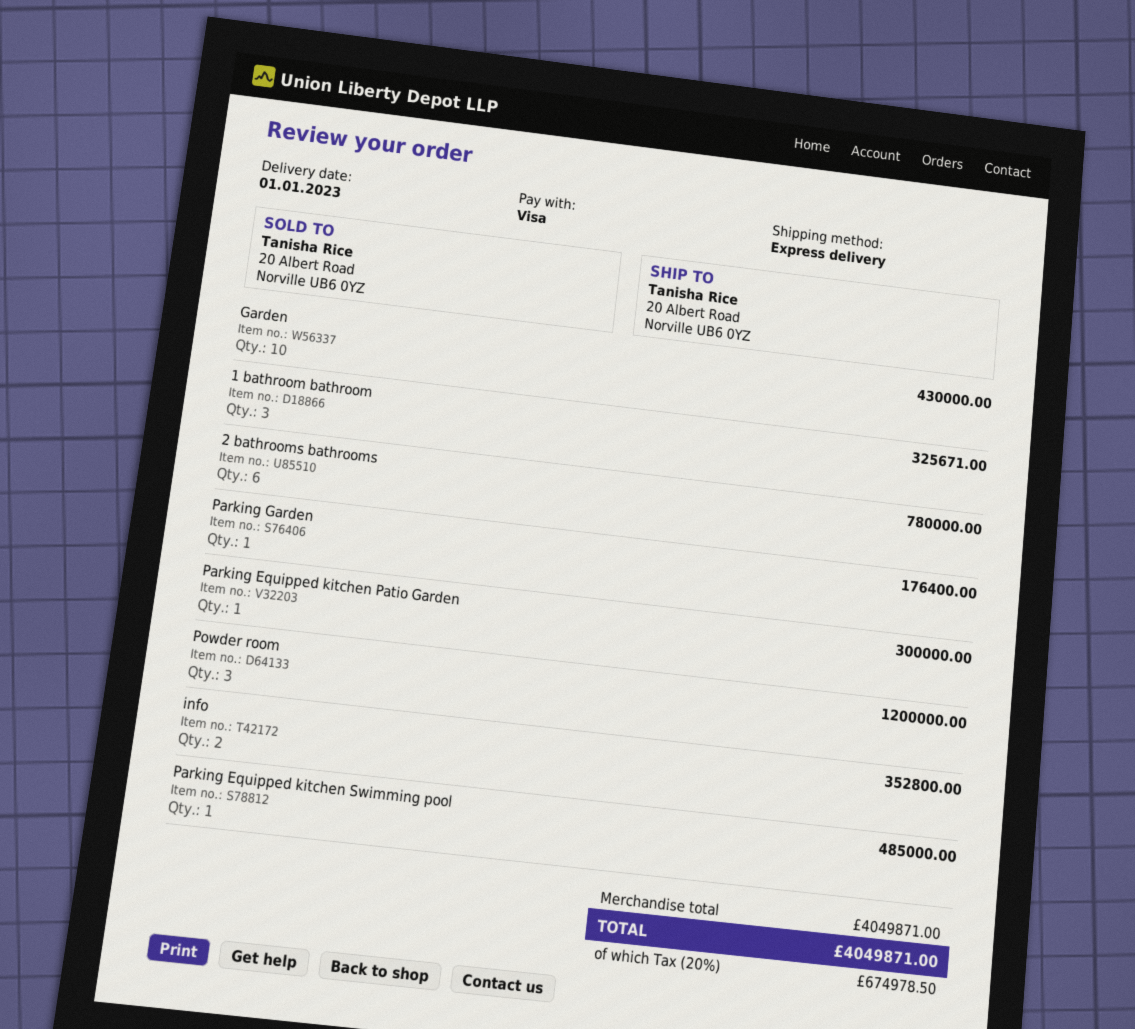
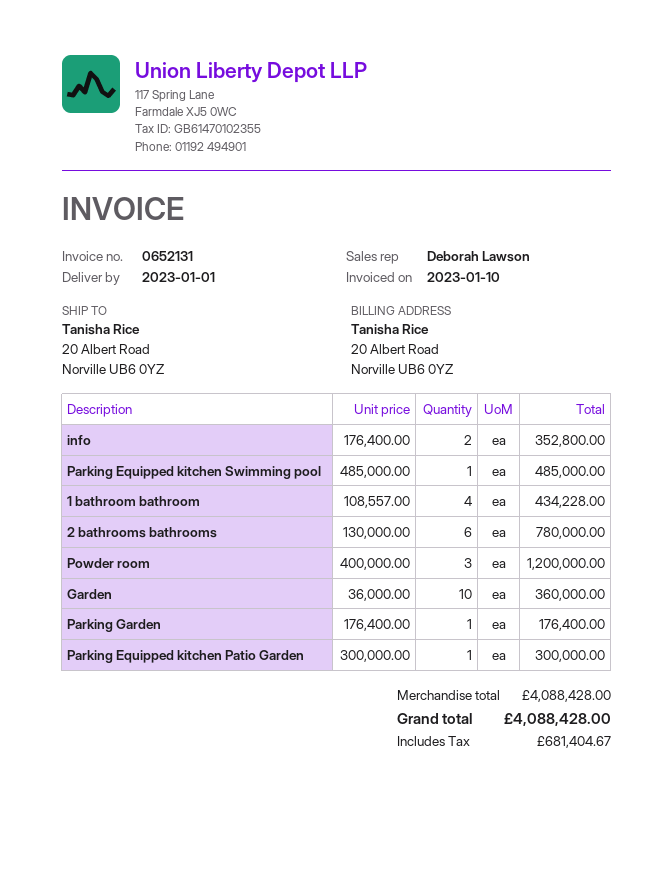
Garden: 10 for 430000.00 -> 10 for 360000.00
1 bathroom bathroom: 3 for 325671.00 -> 4 for 434228.00
subtotal: 4049871.00 -> 4088428.00
tax: 674978.50 -> 681404.67
total: 4049871.00 -> 4088428.00

